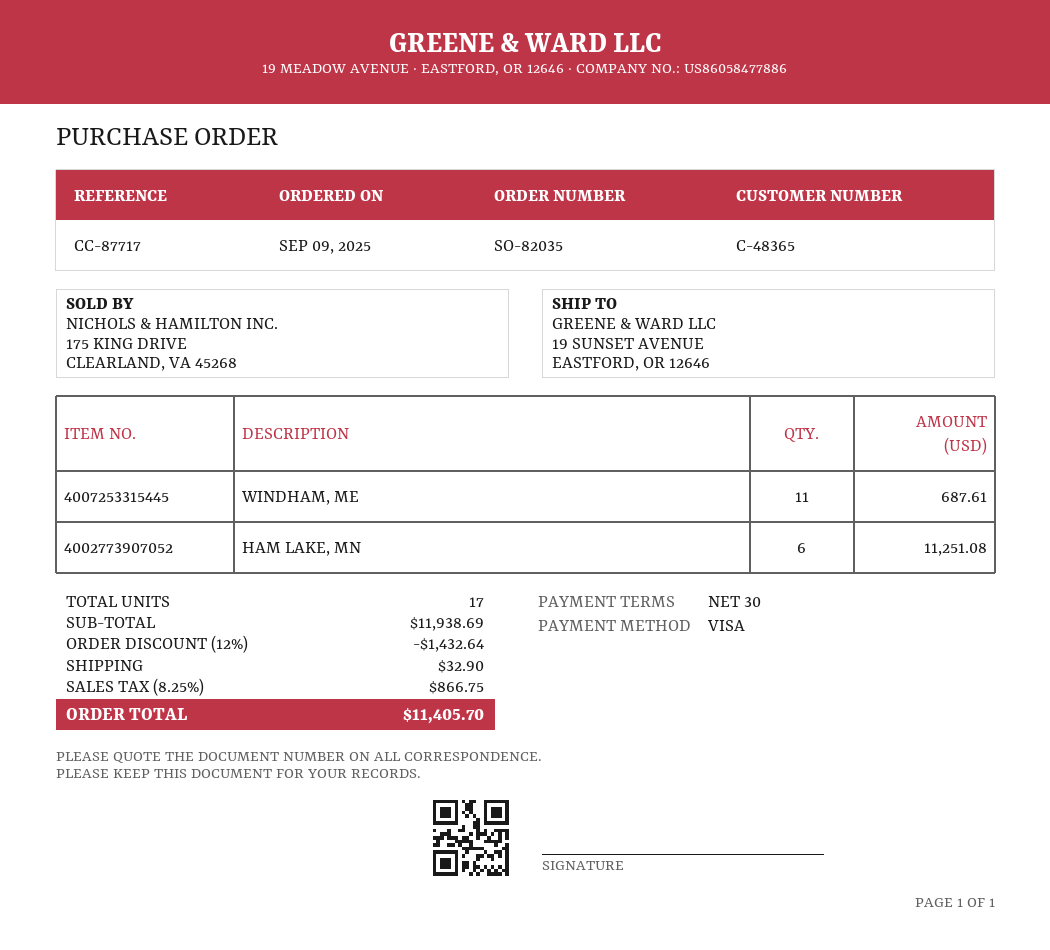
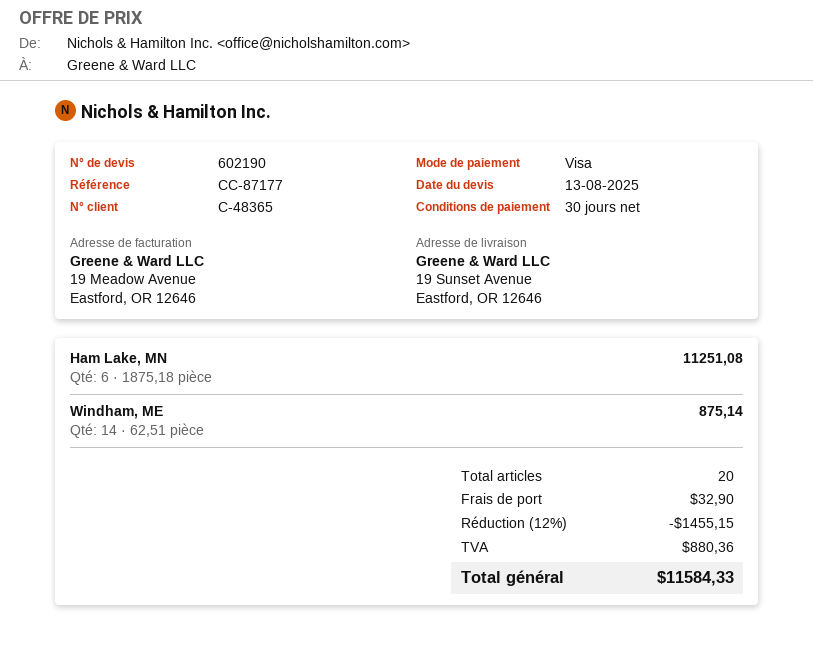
reference: CC-87717 -> CC-87177
WINDHAM, ME: 11 for 687.61 -> 14 for 875.14
total quantity: 17 -> 20
discount: 12% = 1432.64 -> 12% = 1455.15
tax: 866.75 -> 880.36
total: 11405.70 -> 11584.33

